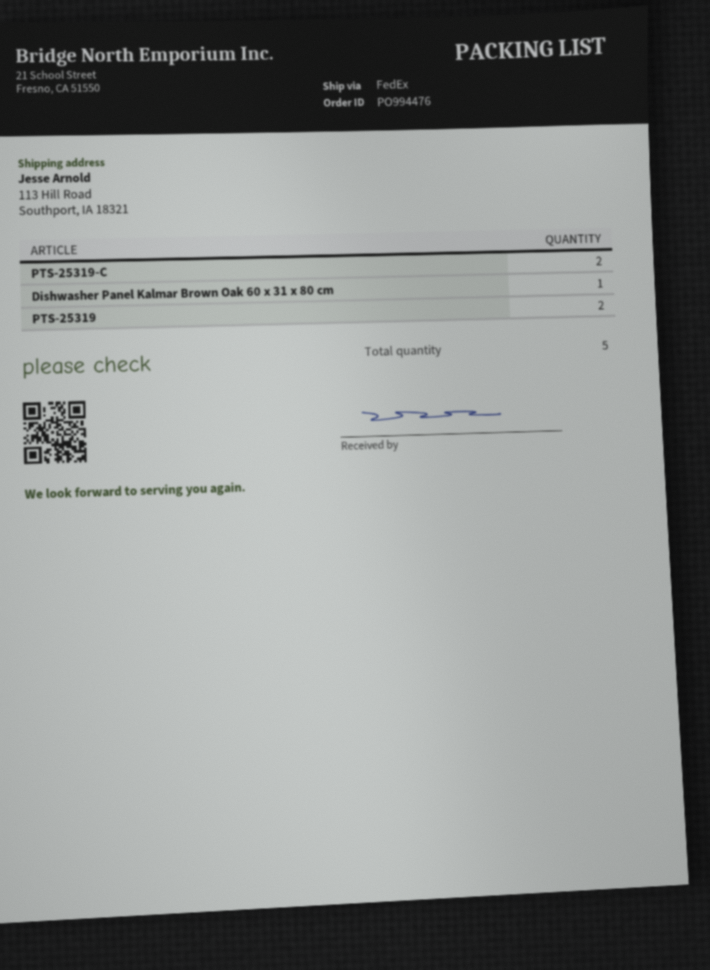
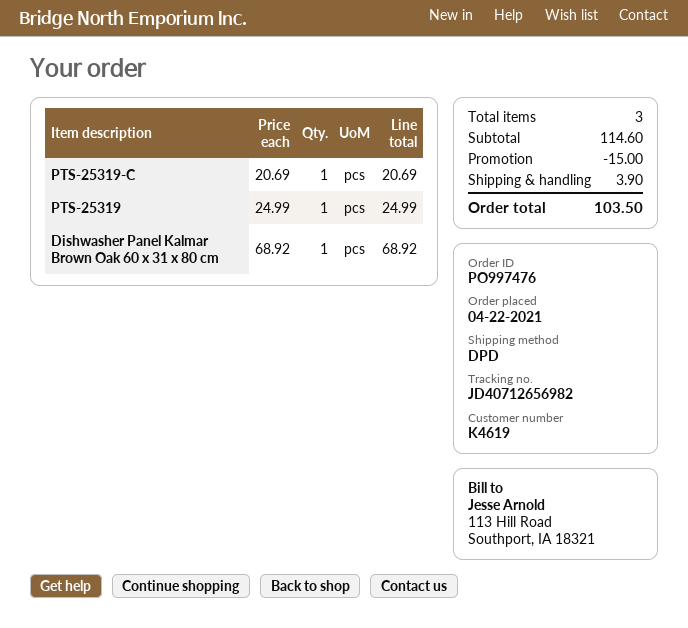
order number: PO994476 -> PO997476
shipping method: FedEx -> DPD
PTS-25319-C: 2 -> 1
PTS-25319: 2 -> 1
total quantity: 5 -> 3

